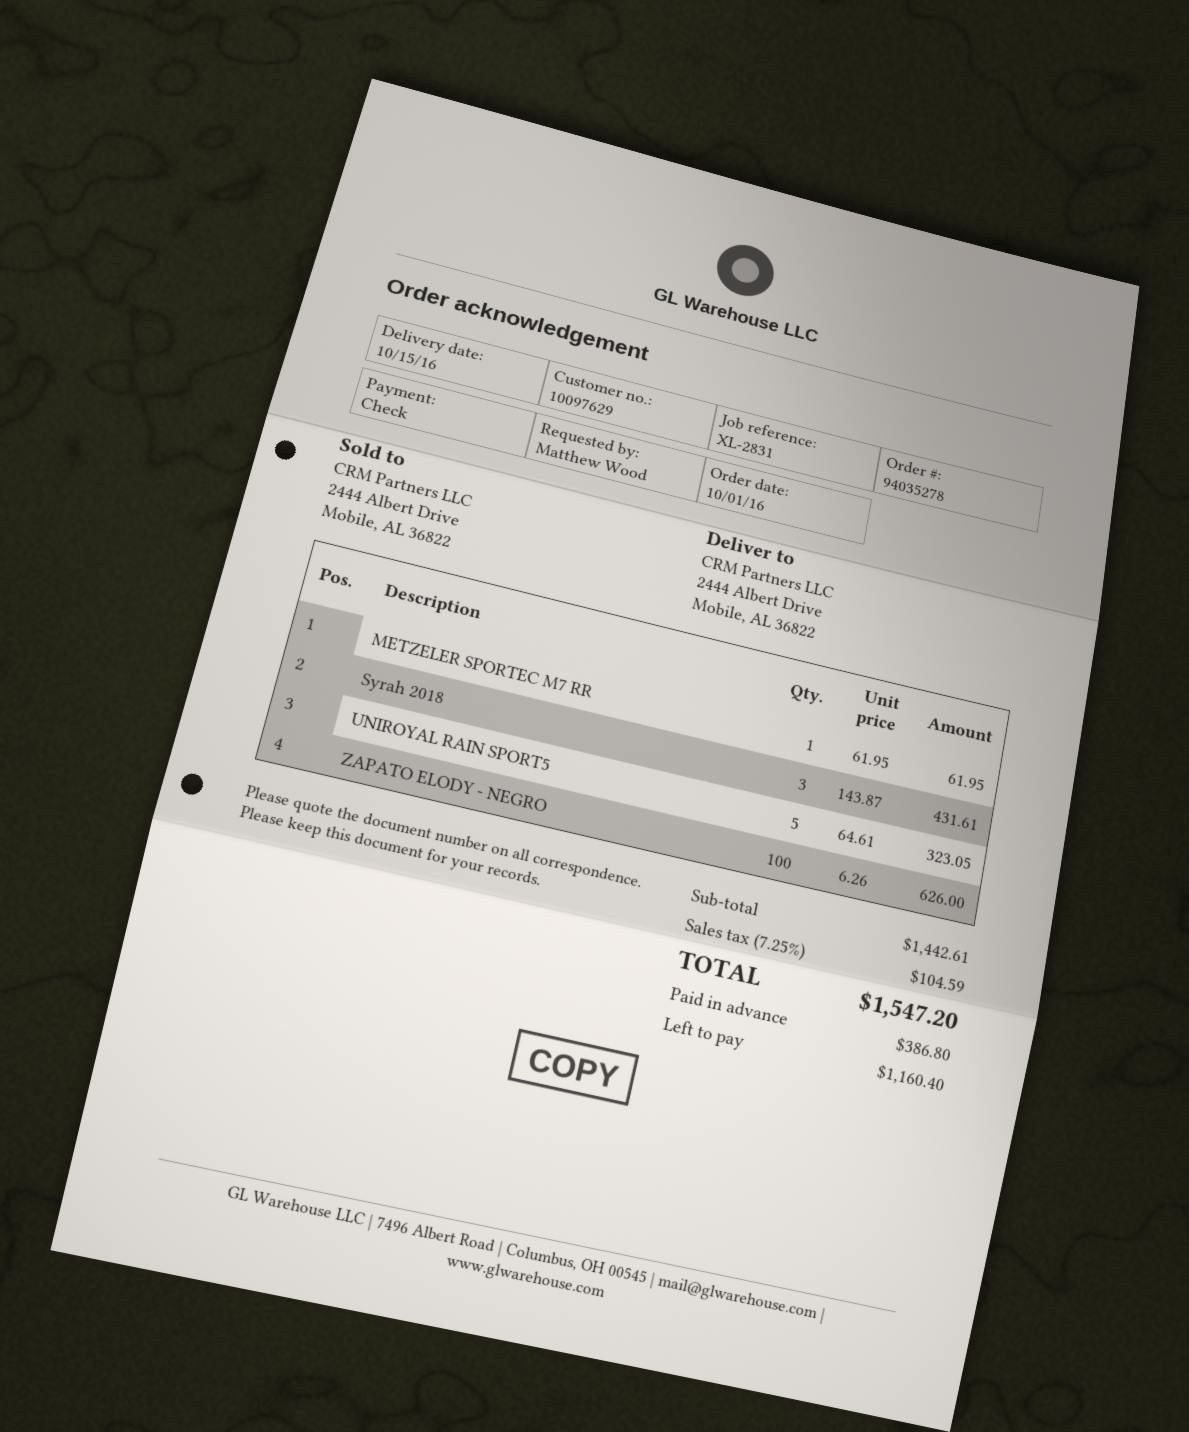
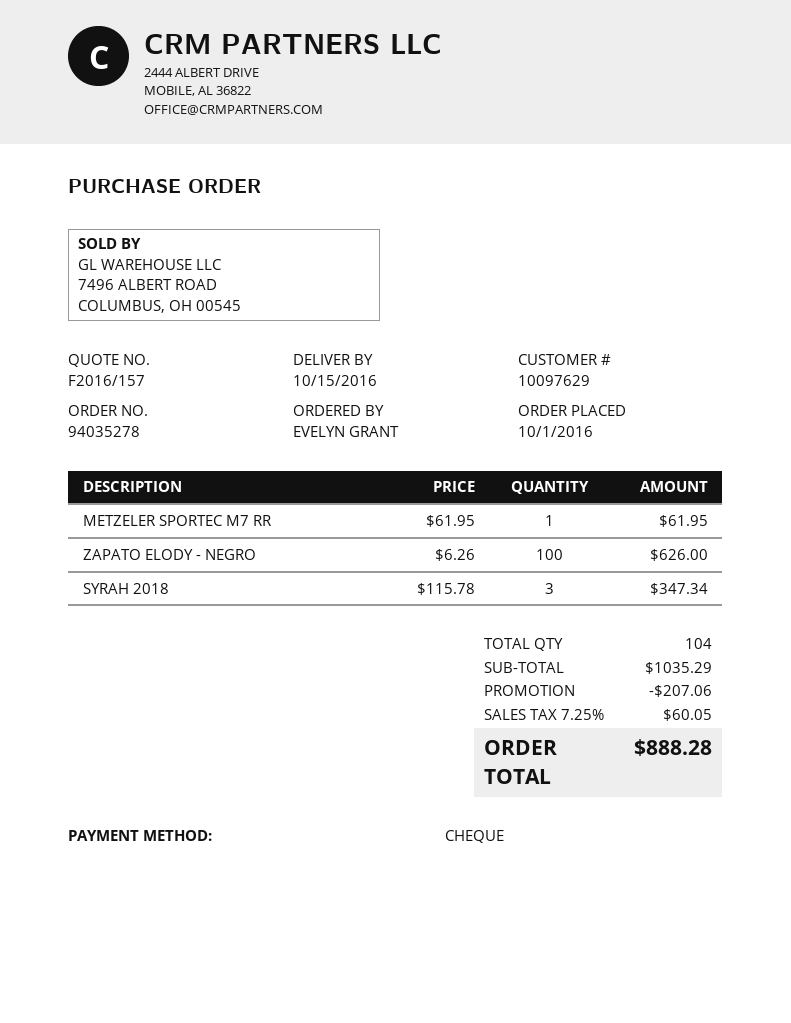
ordered by: Matthew Wood -> EVELYN GRANT
Syrah 2018: 3 x 143.87 = 431.61 -> 3 x 115.78 = 347.34
UNIROYAL RAIN SPORT5: 5 x 64.61 = 323.05 -> none
subtotal: 1442.61 -> 1035.29
discount: none -> 207.06
tax: 7.25% = 104.59 -> 7.25% = 60.05
total: 1547.20 -> 888.28

